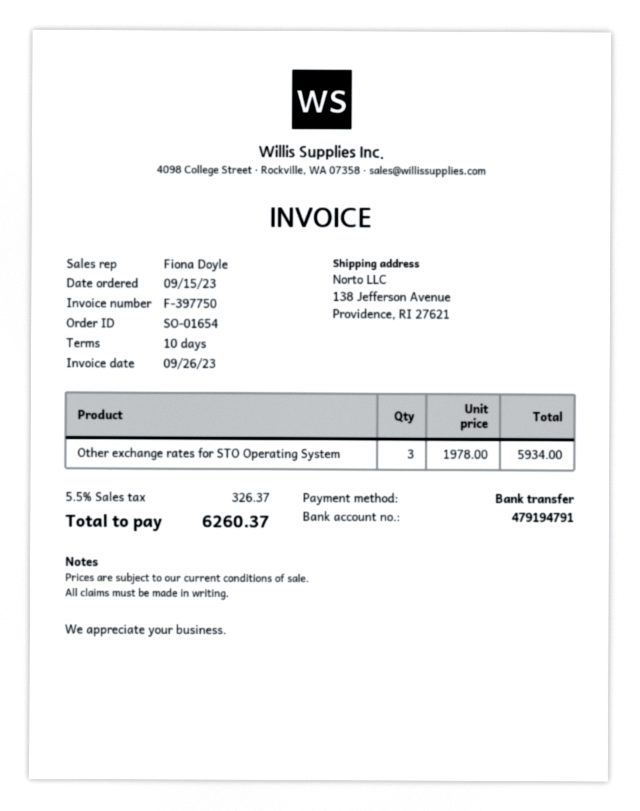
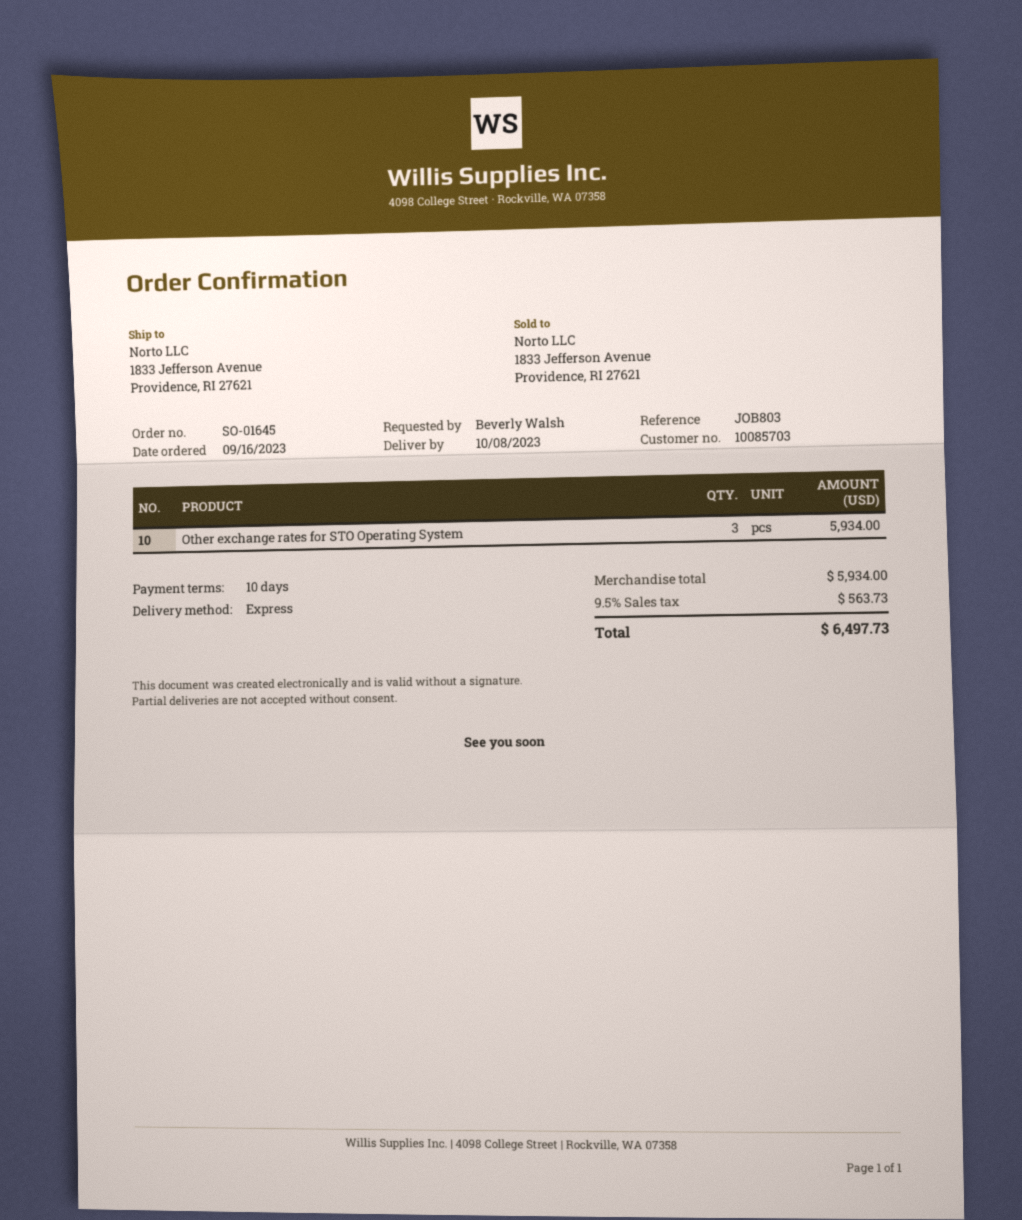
order number: SO-01654 -> SO-01645
order date: 2023-09-15 -> 2023-09-16
ship to: 138 Jefferson Avenue, Providence, RI 27621 -> 1833 Jefferson Avenue, Providence, RI 27621
tax: 5.5% = 326.37 -> 9.5% = 563.73
total: 6260.37 -> 6497.73

